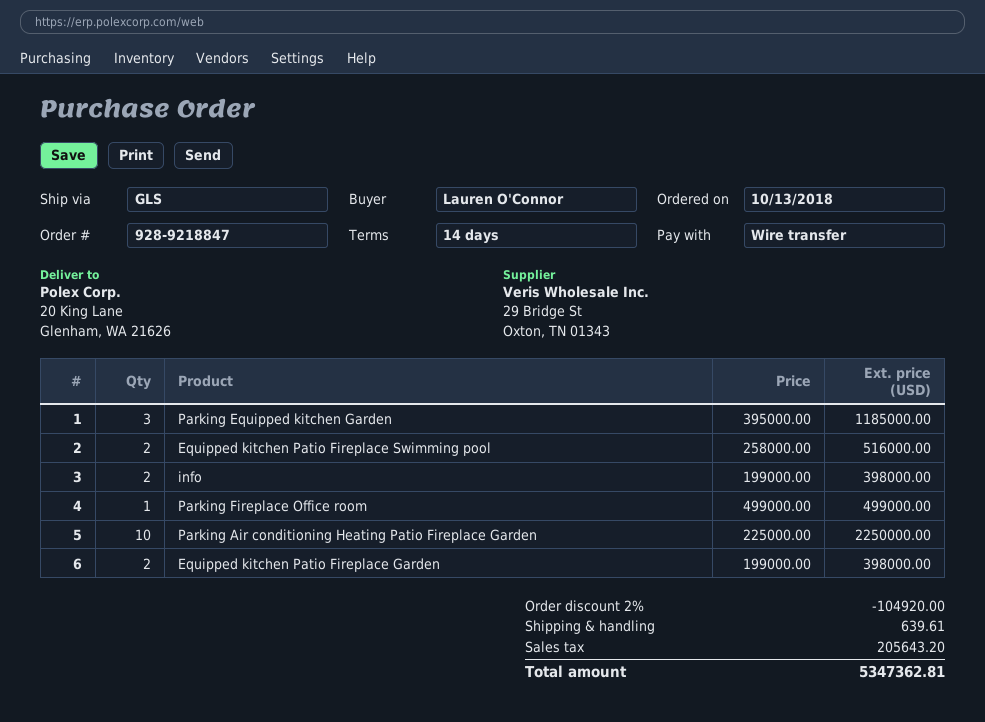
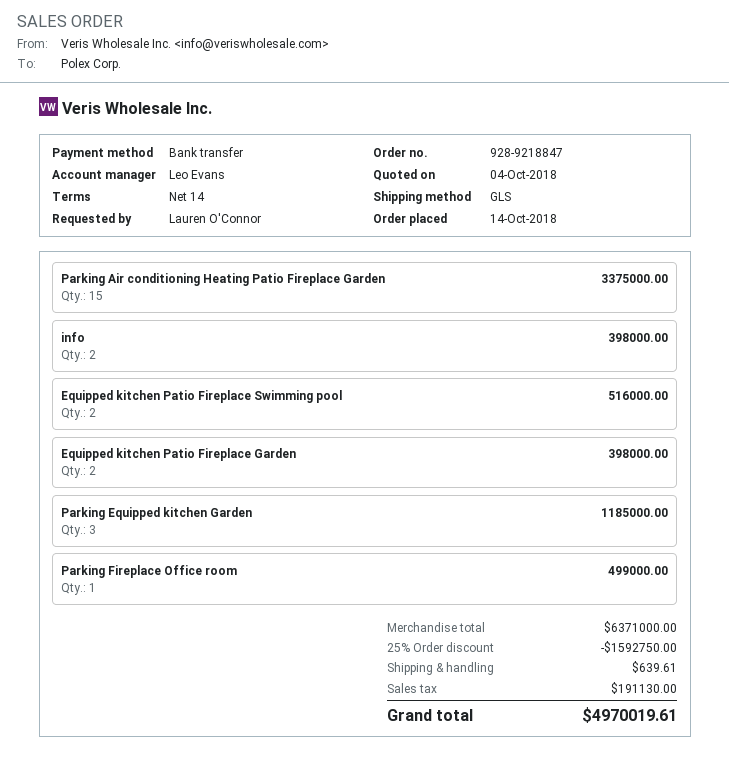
order date: 2018-10-13 -> 2018-10-14
Parking Air conditioning Heating Patio Fireplace Garden: 10 for 2250000.00 -> 15 for 3375000.00
discount: 2% = 104920.00 -> 25% = 1592750.00
tax: 205643.20 -> 191130.00
total: 5347362.81 -> 4970019.61

